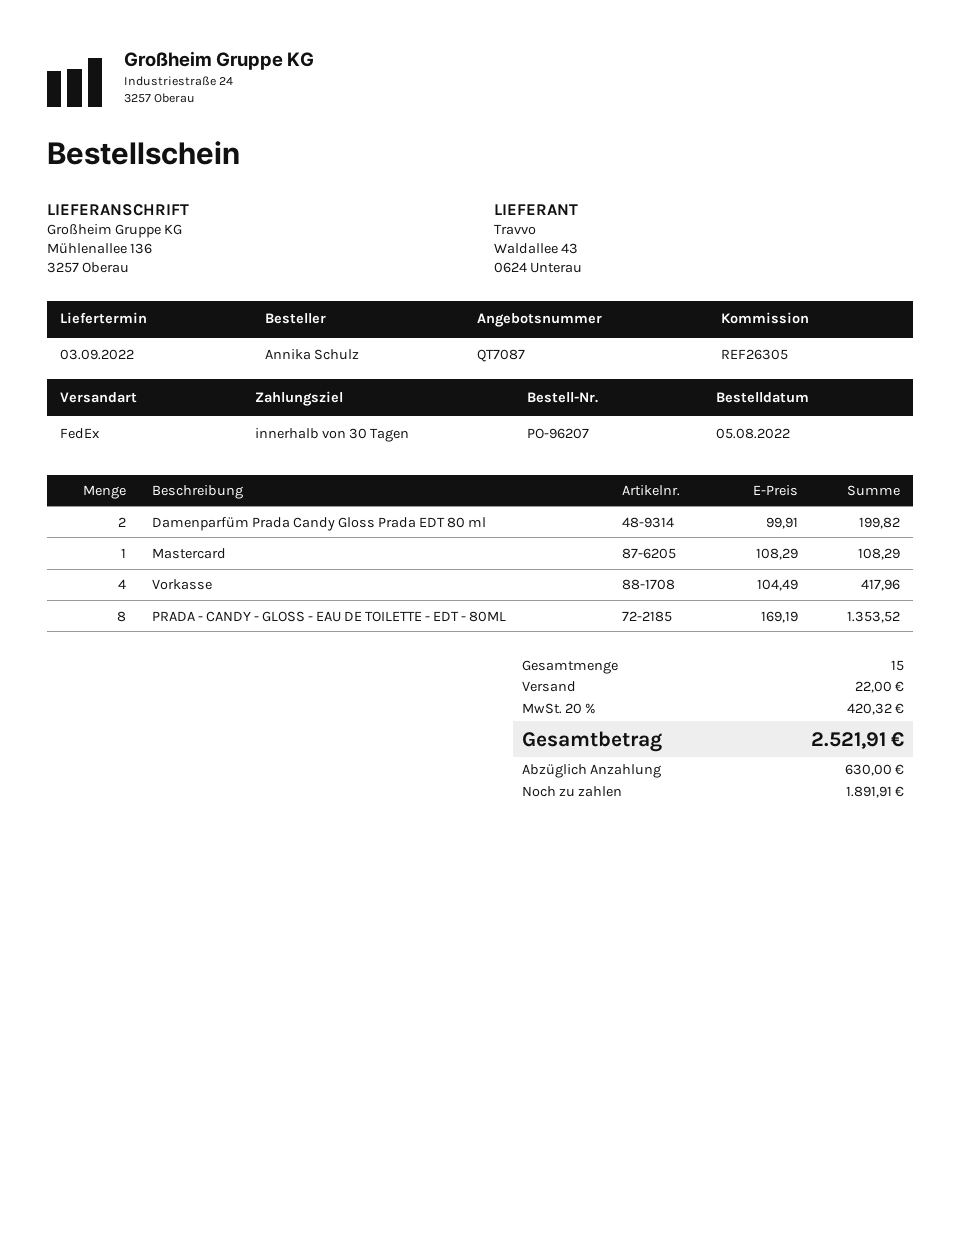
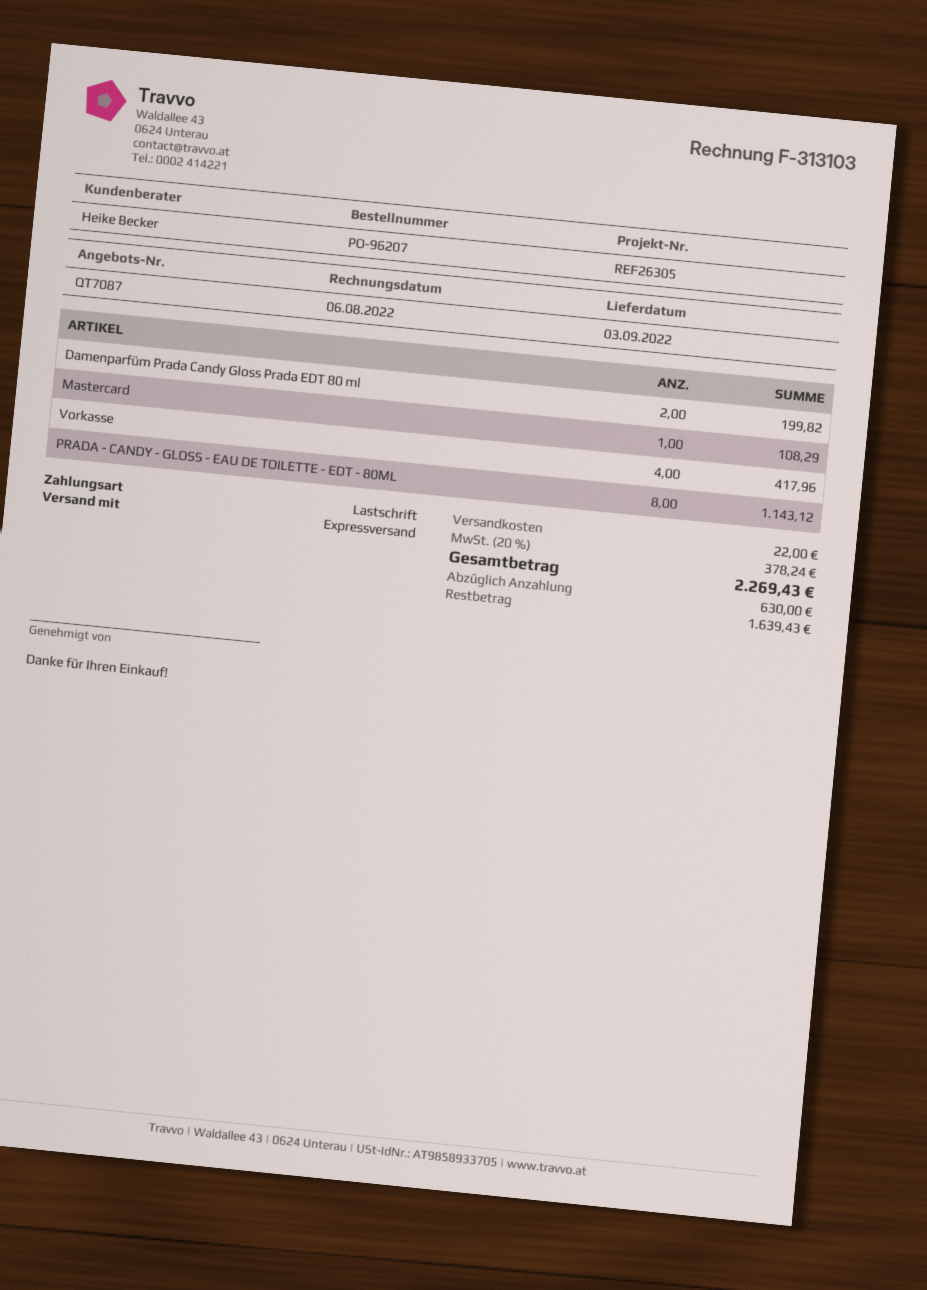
shipping method: FedEx -> express
PRADA - CANDY - GLOSS - EAU DE TOILETTE - EDT - 80ML: 8 for 1353.52 -> 8 for 1143.12
tax: 20% = 420.32 -> 20% = 378.24
total: 2521.91 -> 2269.43
balance: 1891.91 -> 1639.43

